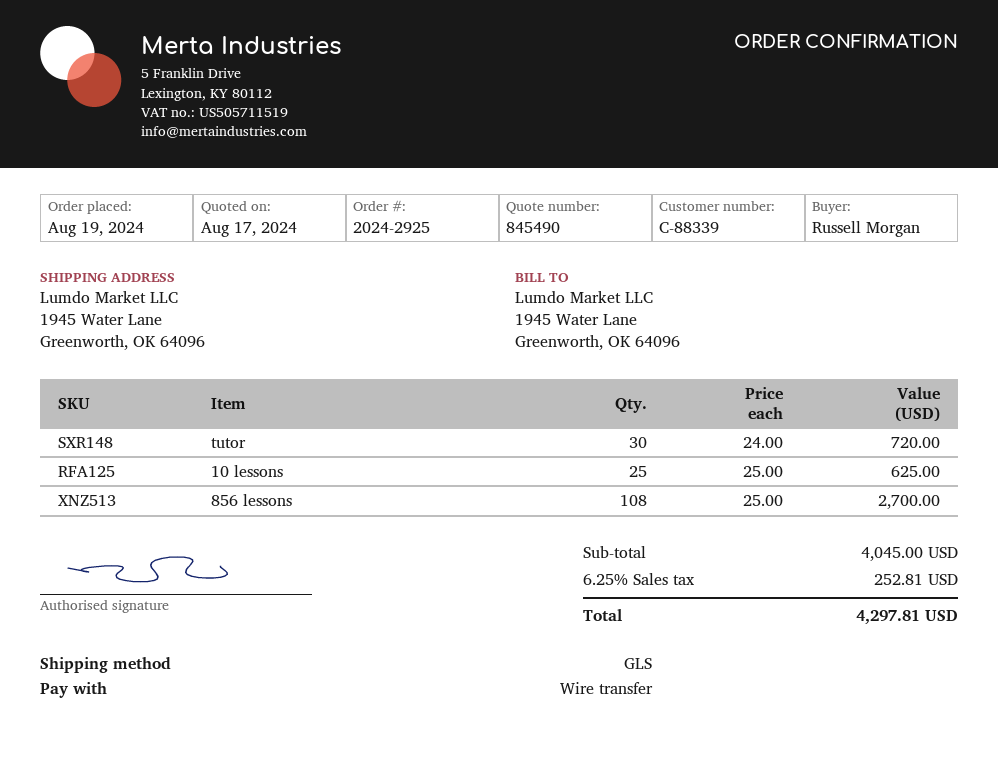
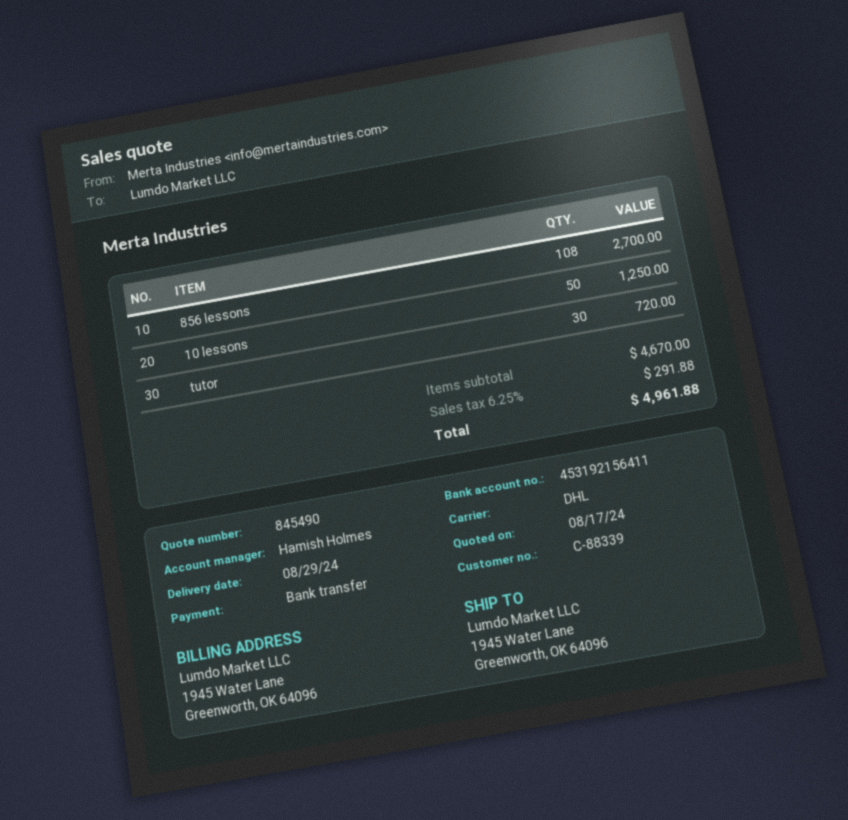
shipping method: GLS -> DHL
10 lessons: 25 for 625.00 -> 50 for 1250.00
subtotal: 4045.00 -> 4670.00
tax: 6.25% = 252.81 -> 6.25% = 291.88
total: 4297.81 -> 4961.88

